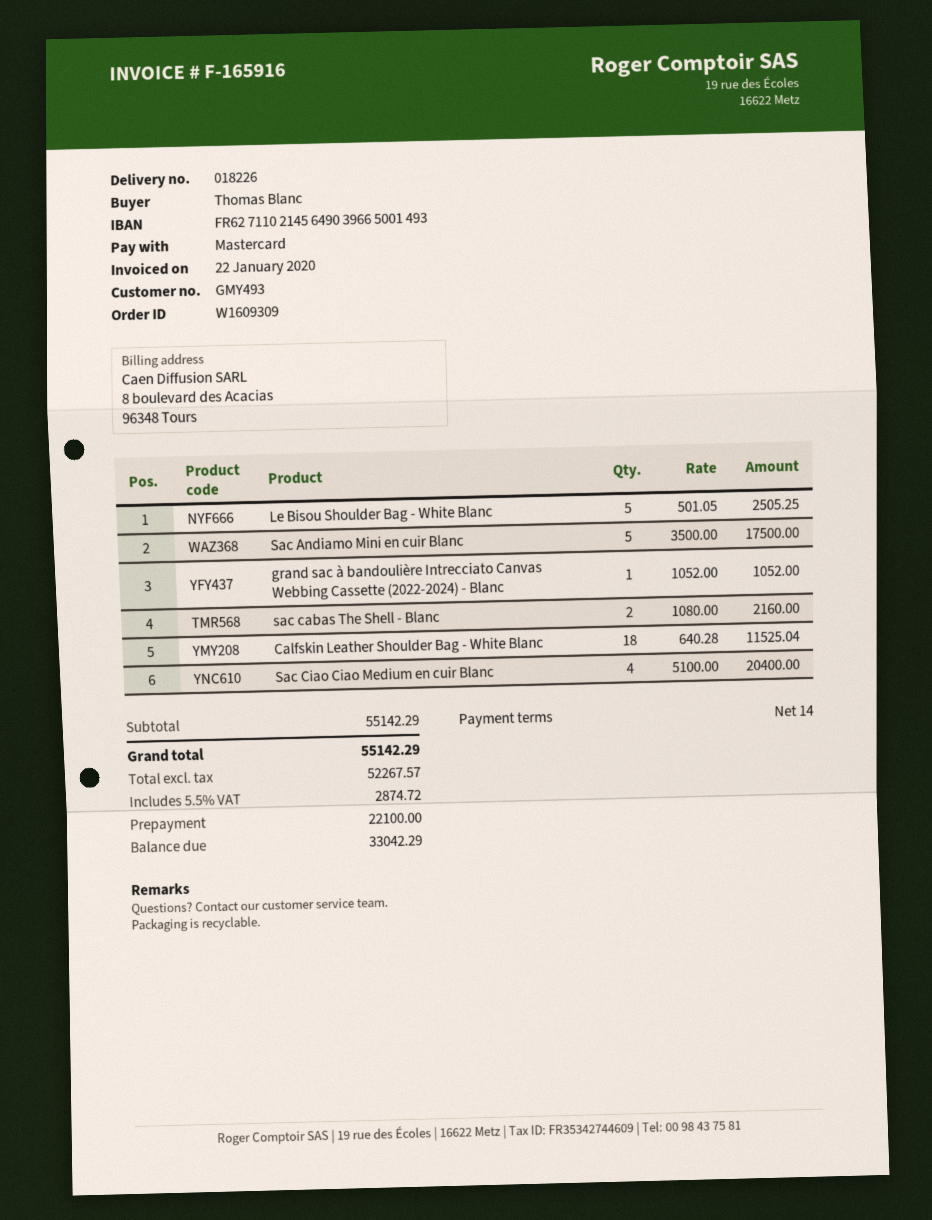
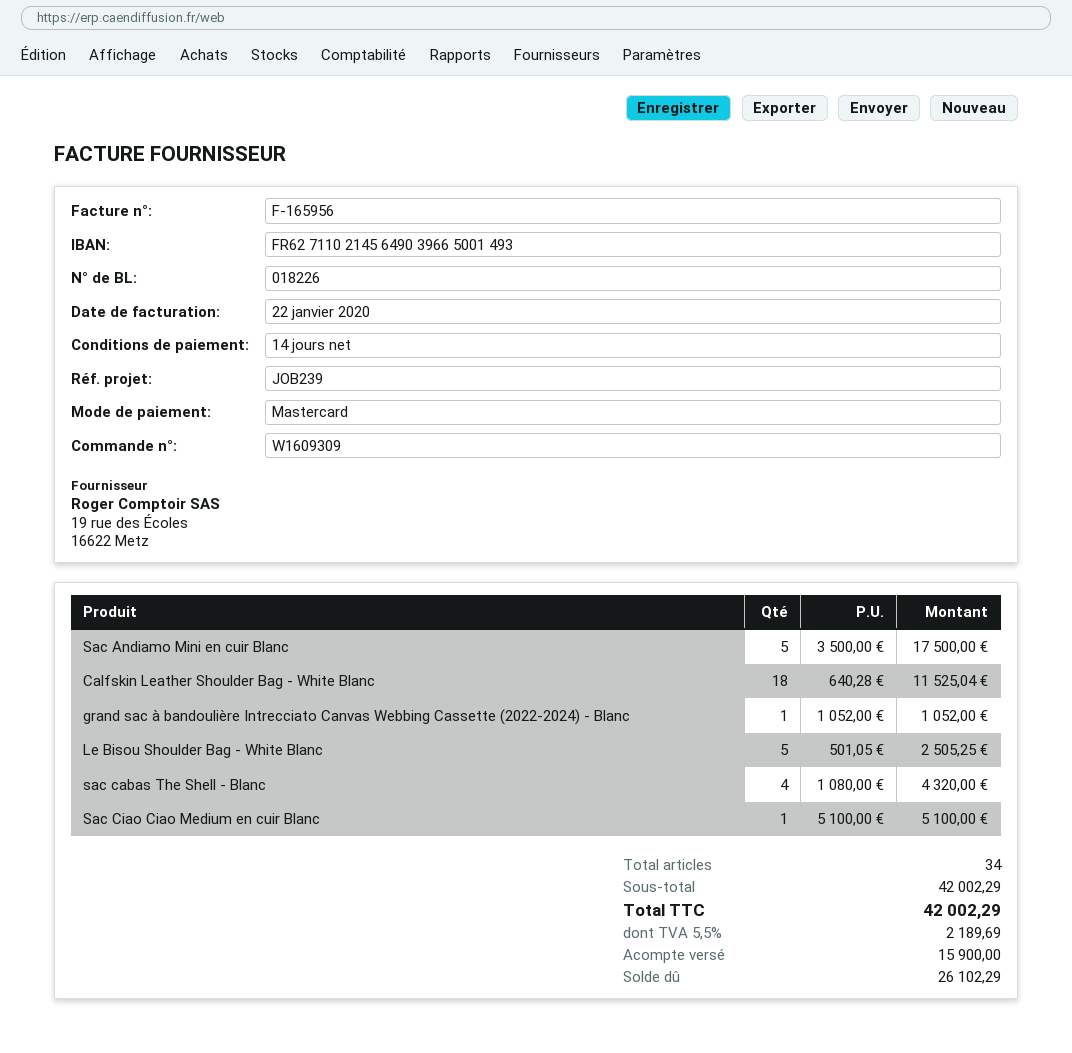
invoice number: F-165916 -> F-165956
sac cabas The Shell - Blanc: 2 x 1080.00 = 2160.00 -> 4 x 1080.00 = 4320.00
Sac Ciao Ciao Medium en cuir Blanc: 4 x 5100.00 = 20400.00 -> 1 x 5100.00 = 5100.00
subtotal: 55142.29 -> 42002.29
tax: 5.5% = 2874.72 -> 5.5% = 2189.69
total: 55142.29 -> 42002.29
deposit: 22100.00 -> 15900.00
balance: 33042.29 -> 26102.29

